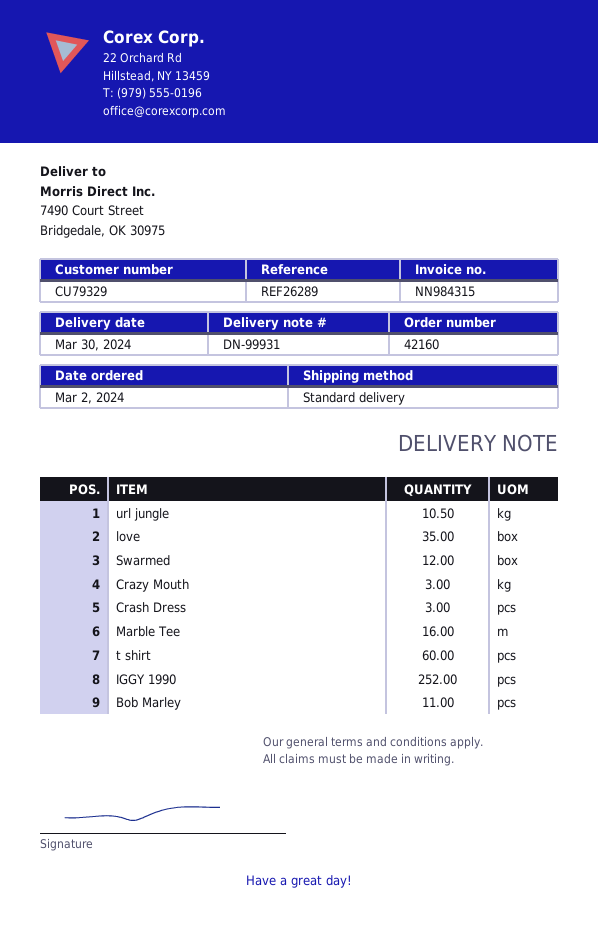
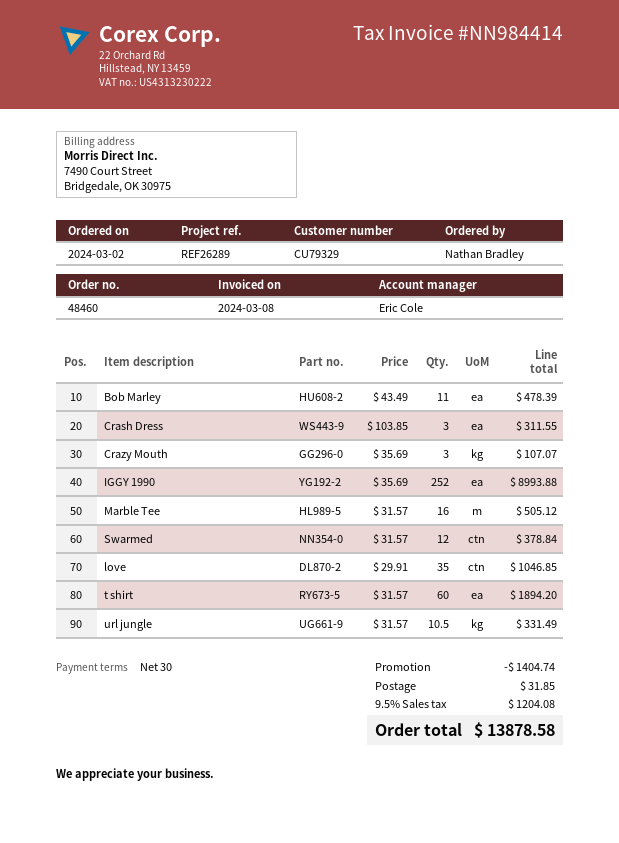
order number: 42160 -> 48460
invoice number: NN984315 -> NN984414

